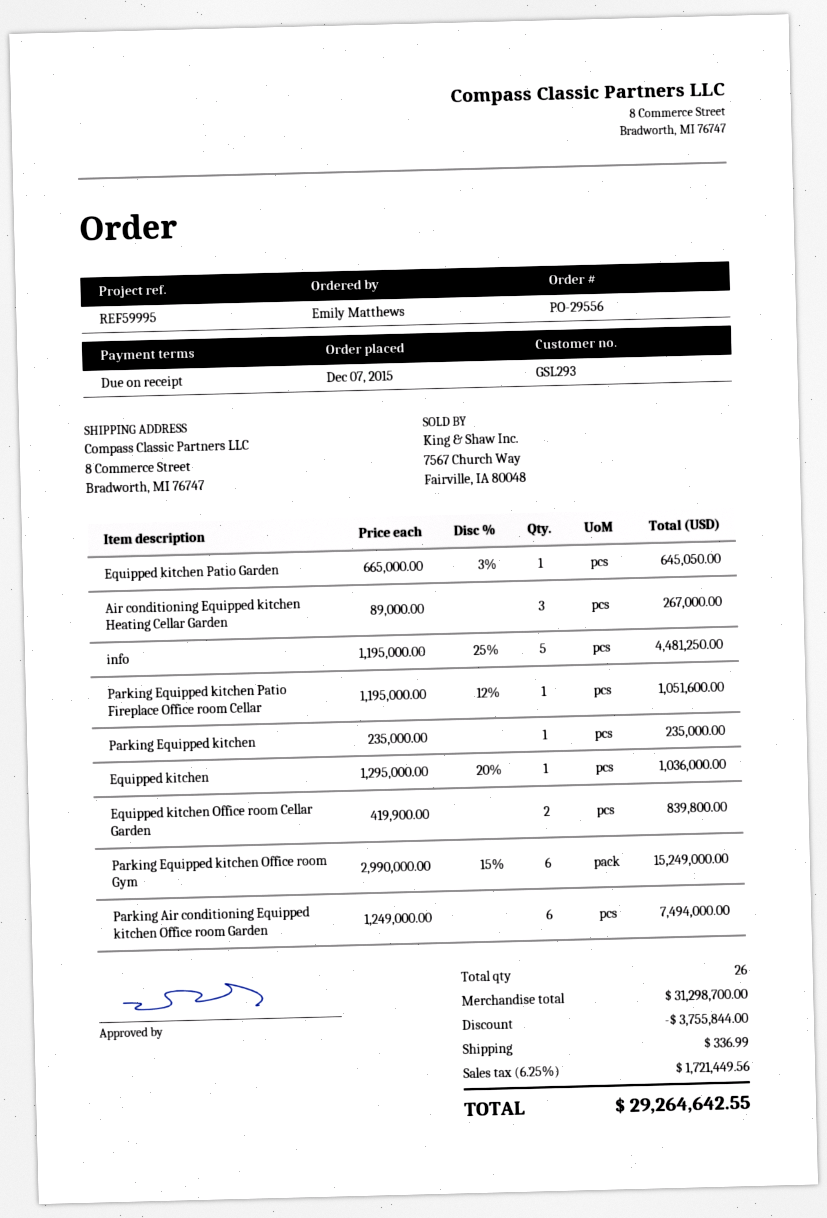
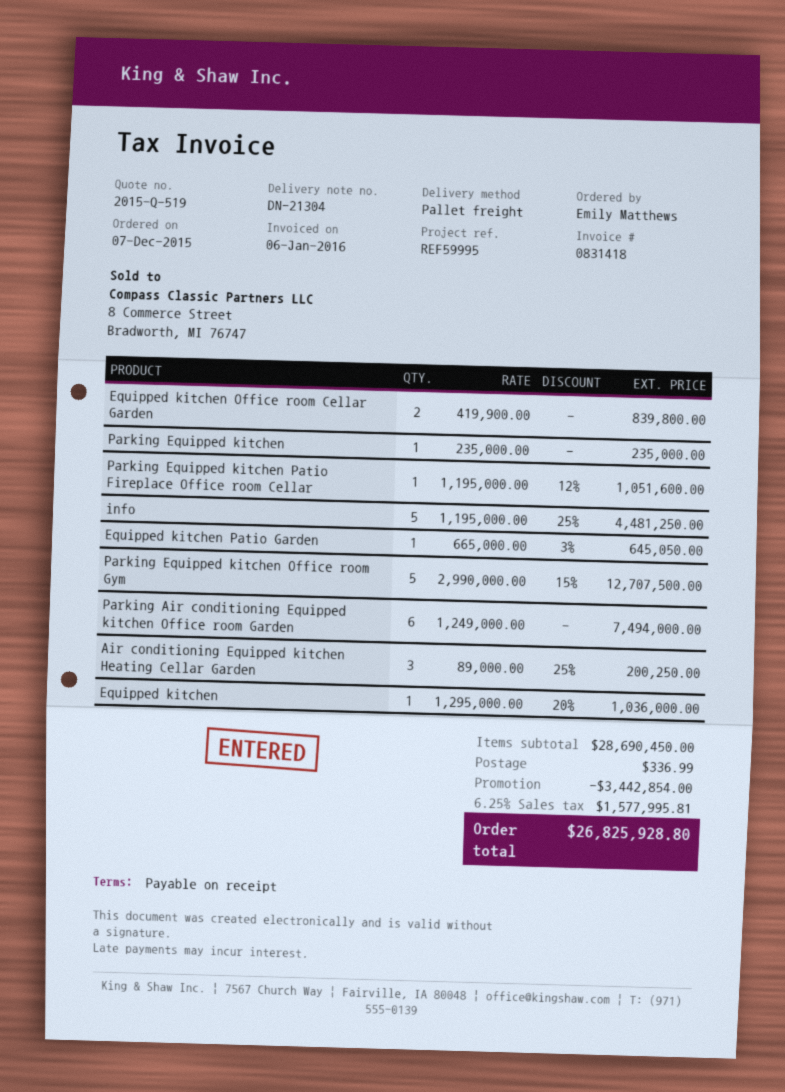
Air conditioning Equipped kitchen Heating Cellar Garden: 3 x 89000.00 = 267000.00 -> 3 x 89000.00 - 25% = 200250.00
Parking Equipped kitchen Office room Gym: 6 x 2990000.00 - 15% = 15249000.00 -> 5 x 2990000.00 - 15% = 12707500.00
subtotal: 31298700.00 -> 28690450.00
discount: 3755844.00 -> 3442854.00
tax: 6.25% = 1721449.56 -> 6.25% = 1577995.81
total: 29264642.55 -> 26825928.80

